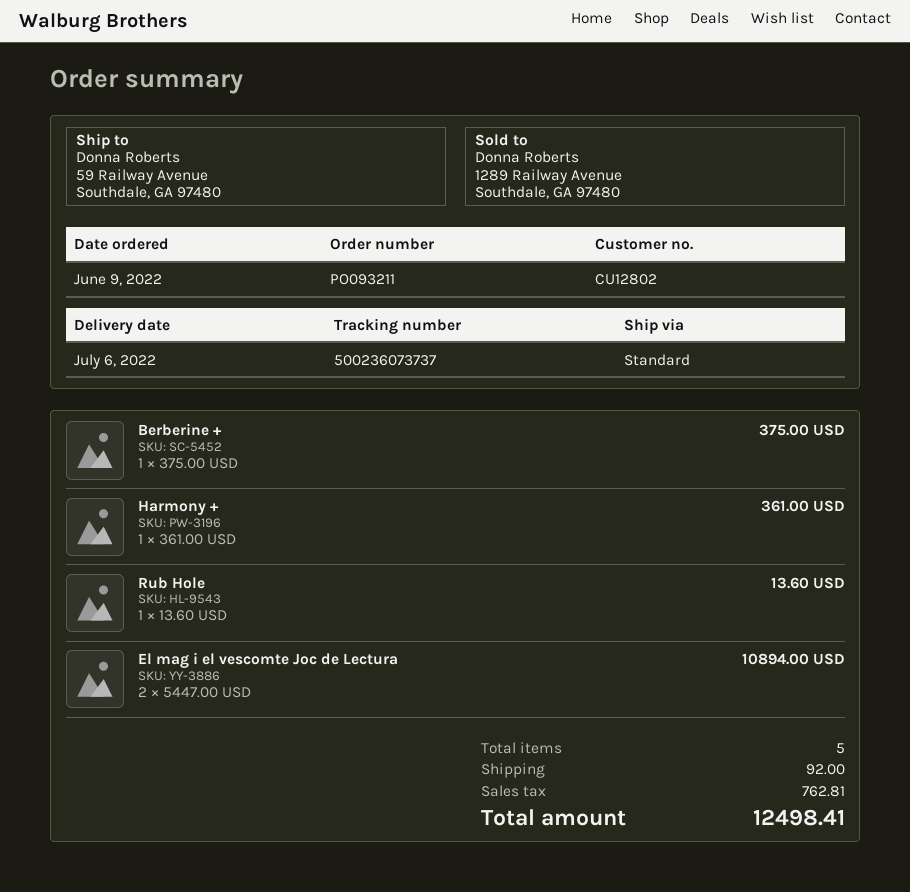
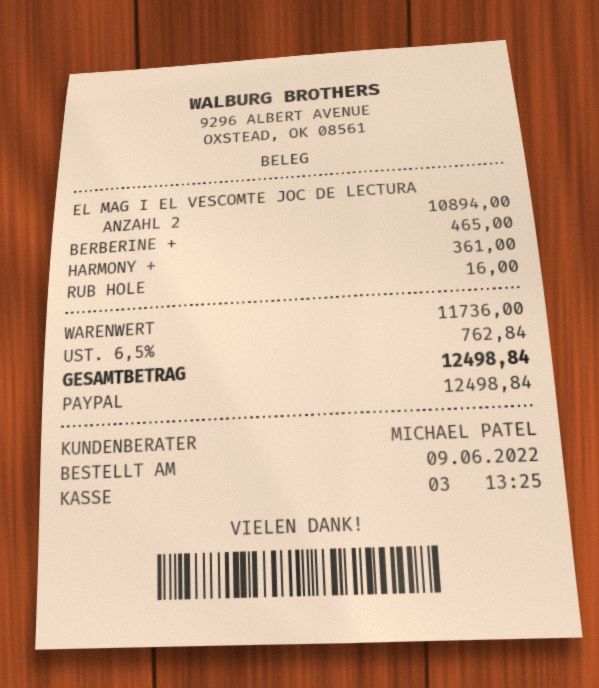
Berberine +: 1 for 375.00 -> 1 for 465.00
Rub Hole: 1 for 13.60 -> 1 for 16.00
shipping: 92.00 -> none
tax: 762.81 -> 762.84
total: 12498.41 -> 12498.84

